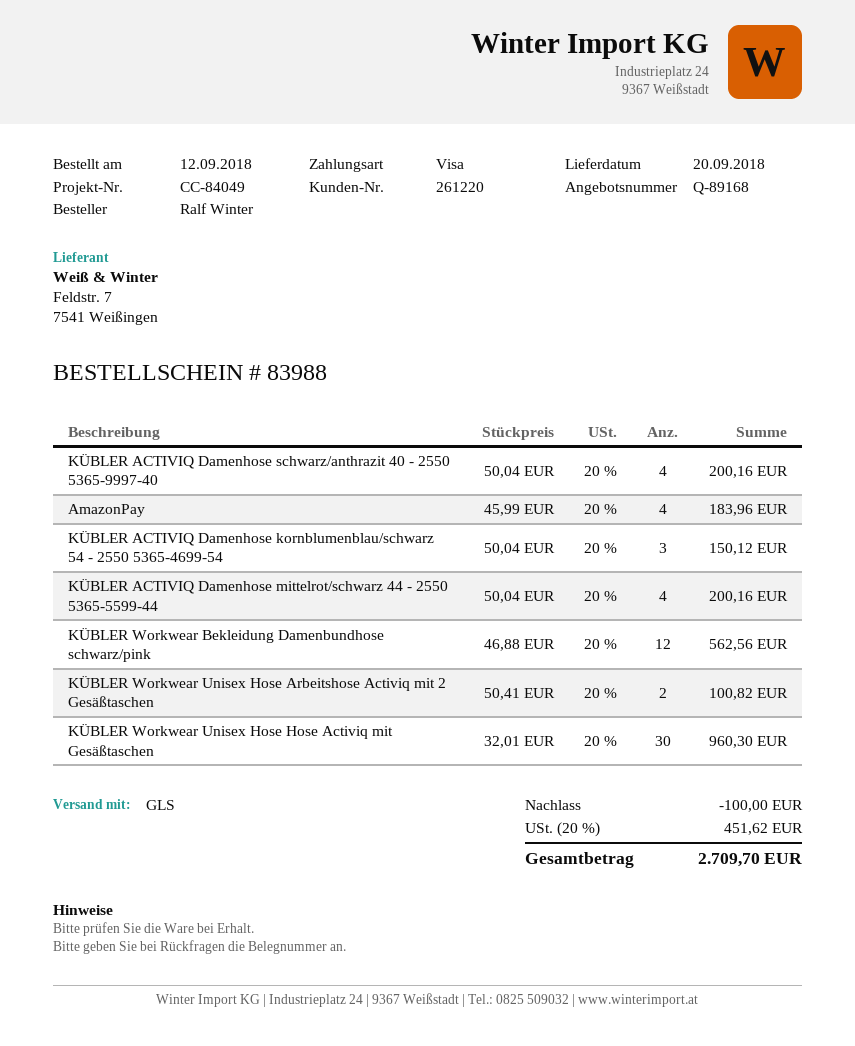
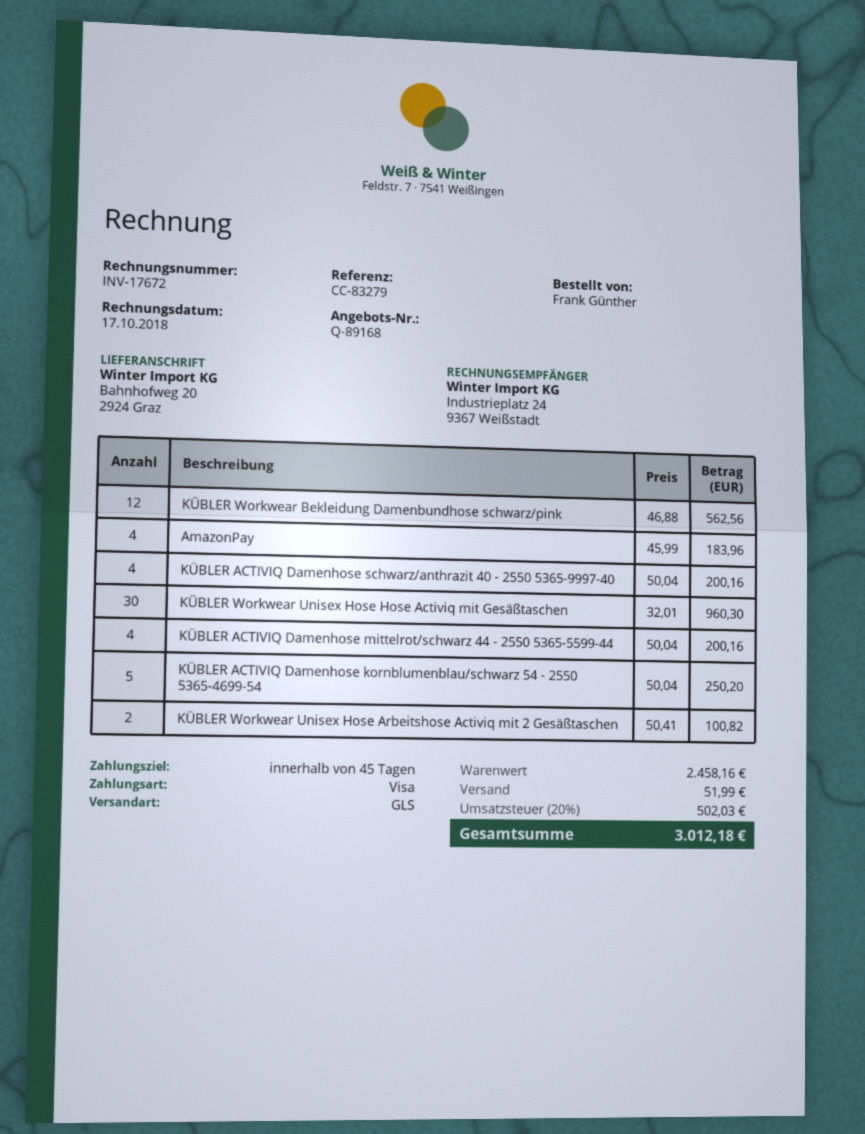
reference: CC-84049 -> CC-83279
ordered by: Ralf Winter -> Frank Günther
KÜBLER ACTIVIQ Damenhose kornblumenblau/schwarz 54 - 2550 5365-4699-54: 3 x 50.04 = 150.12 -> 5 x 50.04 = 250.20
discount: 100.00 -> none
shipping: none -> 51.99
tax: 20% = 451.62 -> 20% = 502.03
total: 2709.70 -> 3012.18

